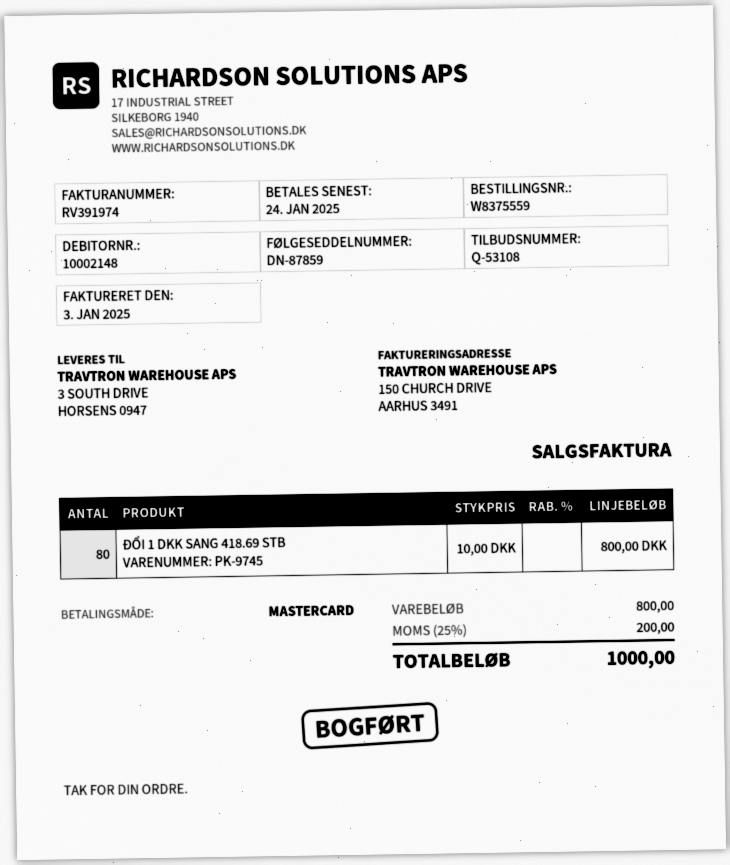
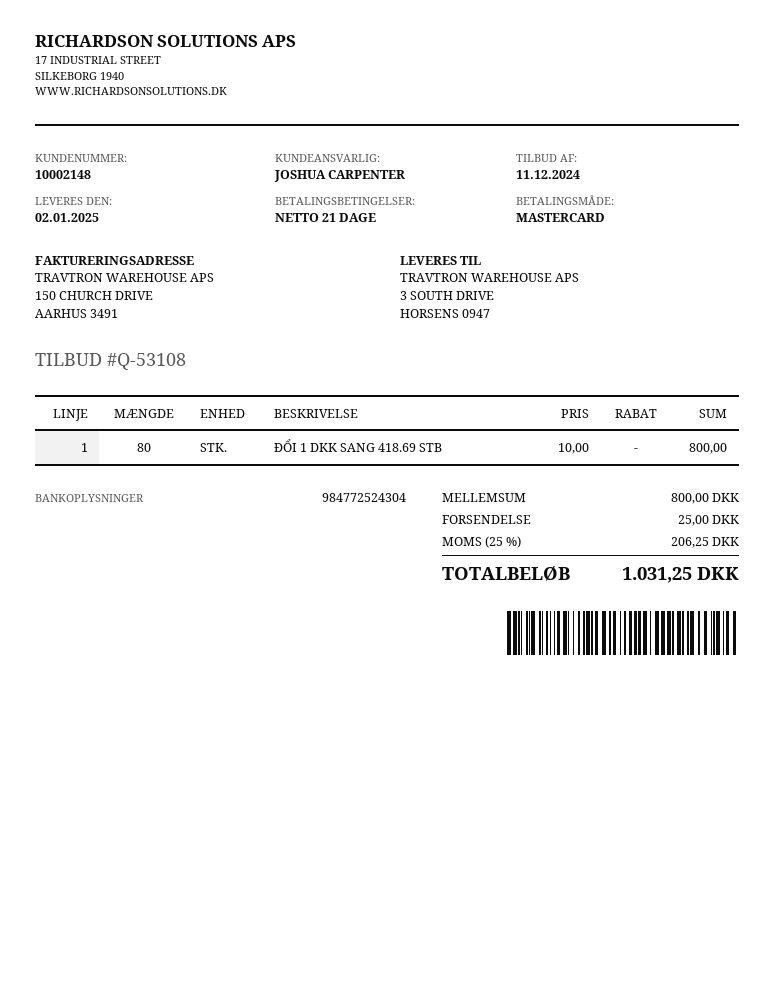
shipping: none -> 25.00
tax: 25% = 200.00 -> 25% = 206.25
total: 1000.00 -> 1031.25

